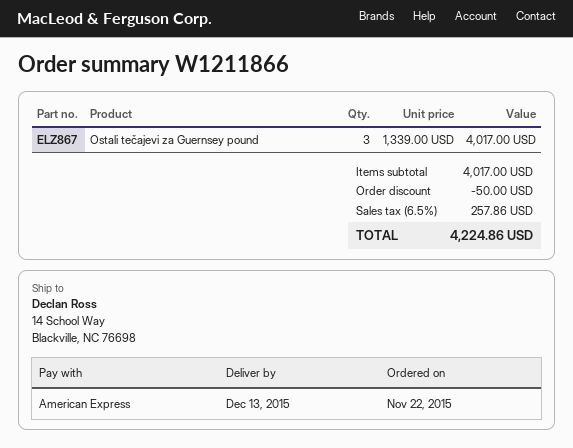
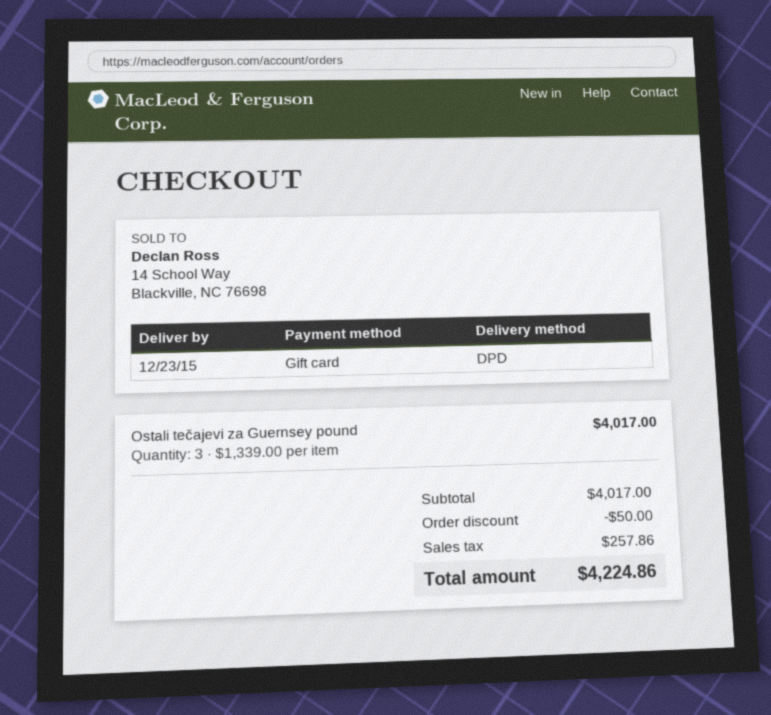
delivery date: 2015-12-13 -> 2015-12-23
payment method: American Express -> gift card

